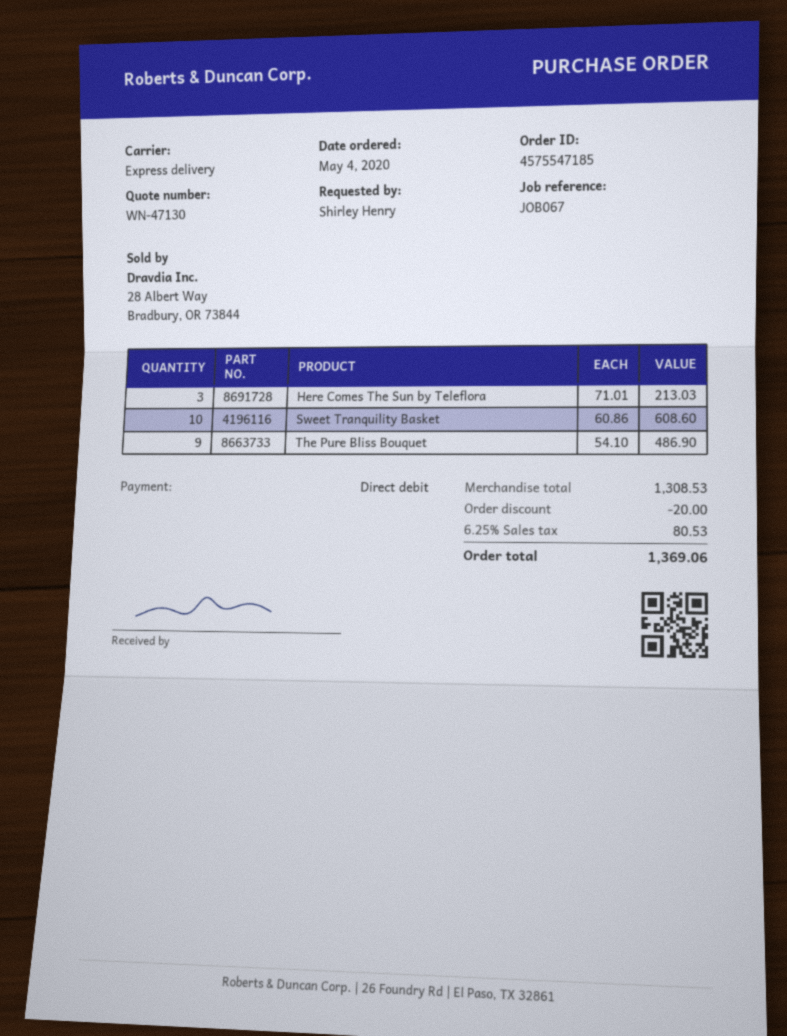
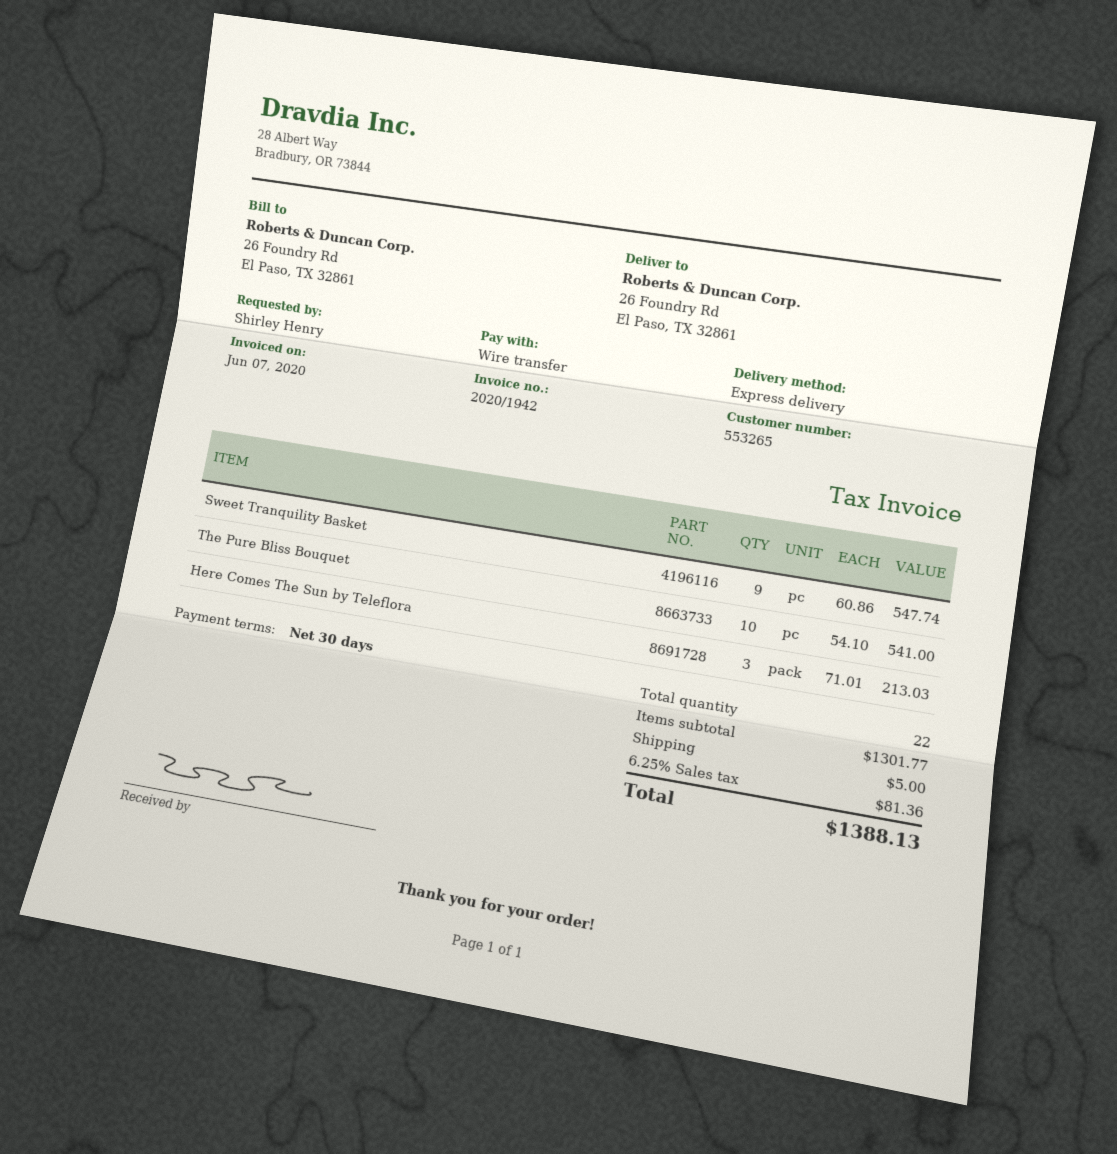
payment method: direct debit -> bank transfer
Sweet Tranquility Basket: 10 x 60.86 = 608.60 -> 9 x 60.86 = 547.74
The Pure Bliss Bouquet: 9 x 54.10 = 486.90 -> 10 x 54.10 = 541.00
subtotal: 1308.53 -> 1301.77
discount: 20.00 -> none
shipping: none -> 5.00
tax: 6.25% = 80.53 -> 6.25% = 81.36
total: 1369.06 -> 1388.13

